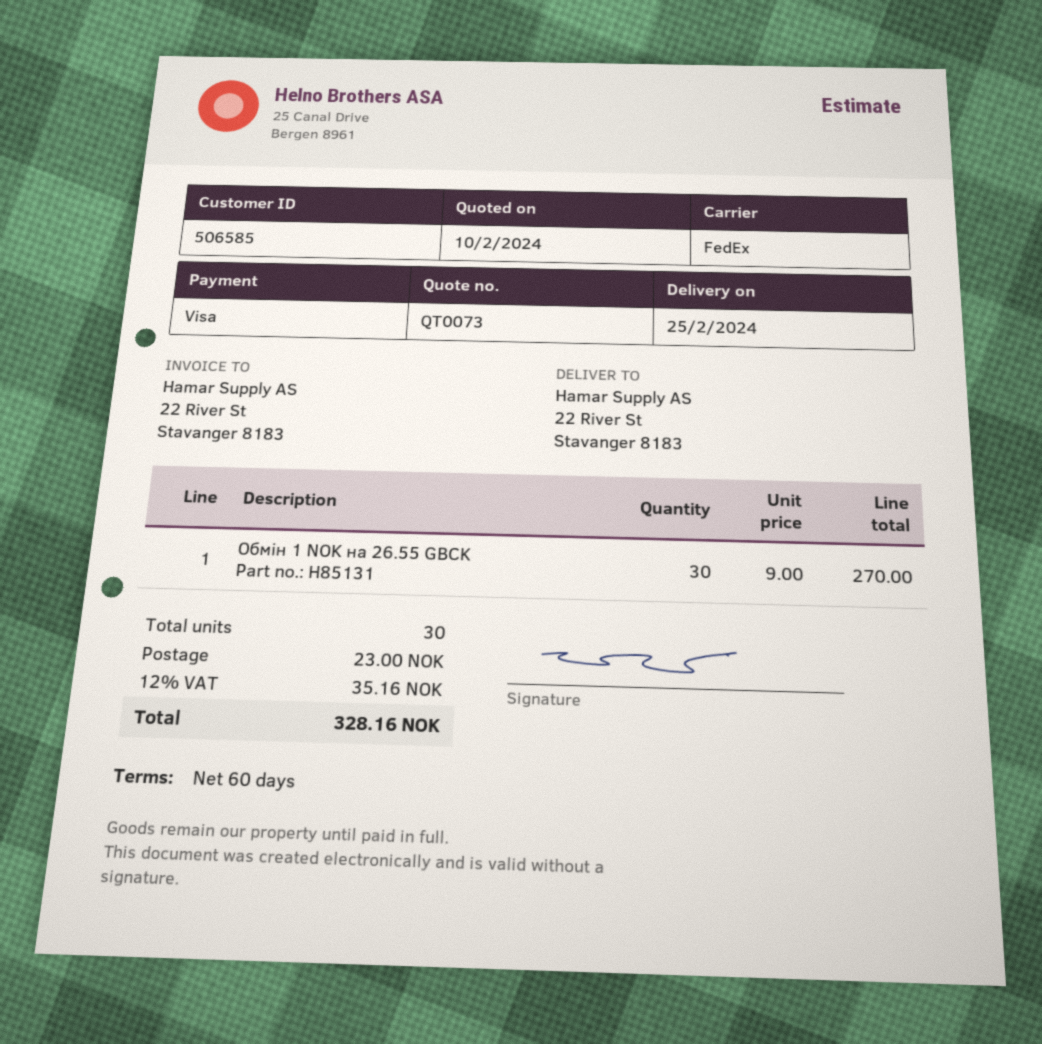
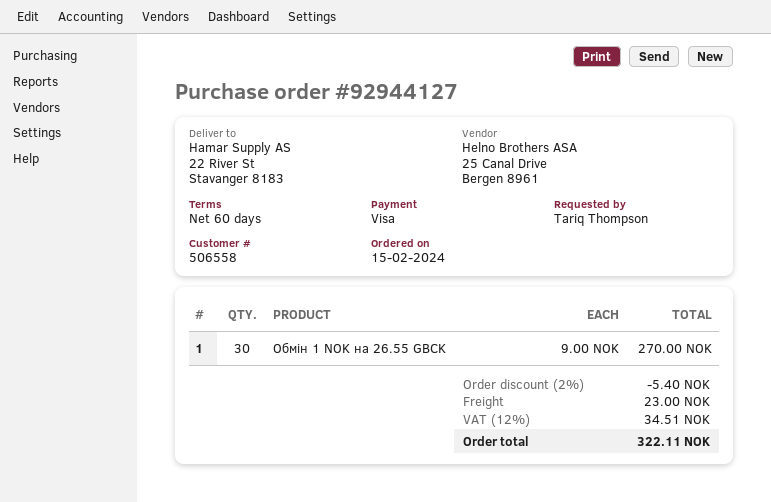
customer number: 506585 -> 506558
discount: none -> 2% = 5.40
tax: 12% = 35.16 -> 12% = 34.51
total: 328.16 -> 322.11

